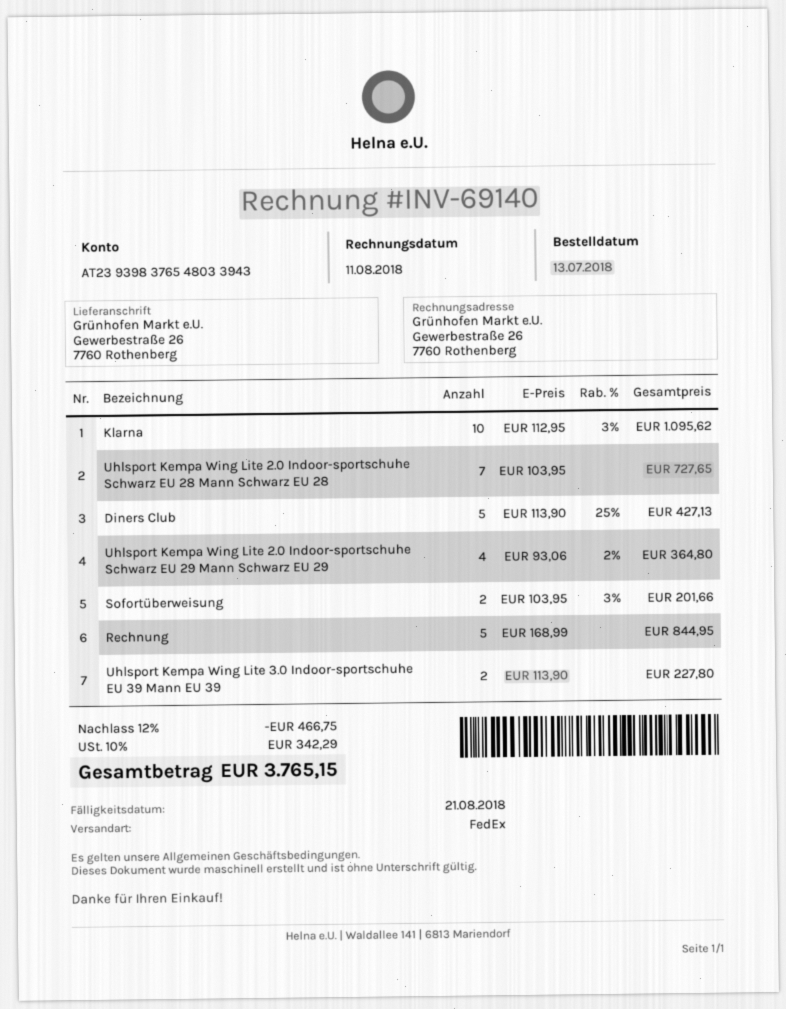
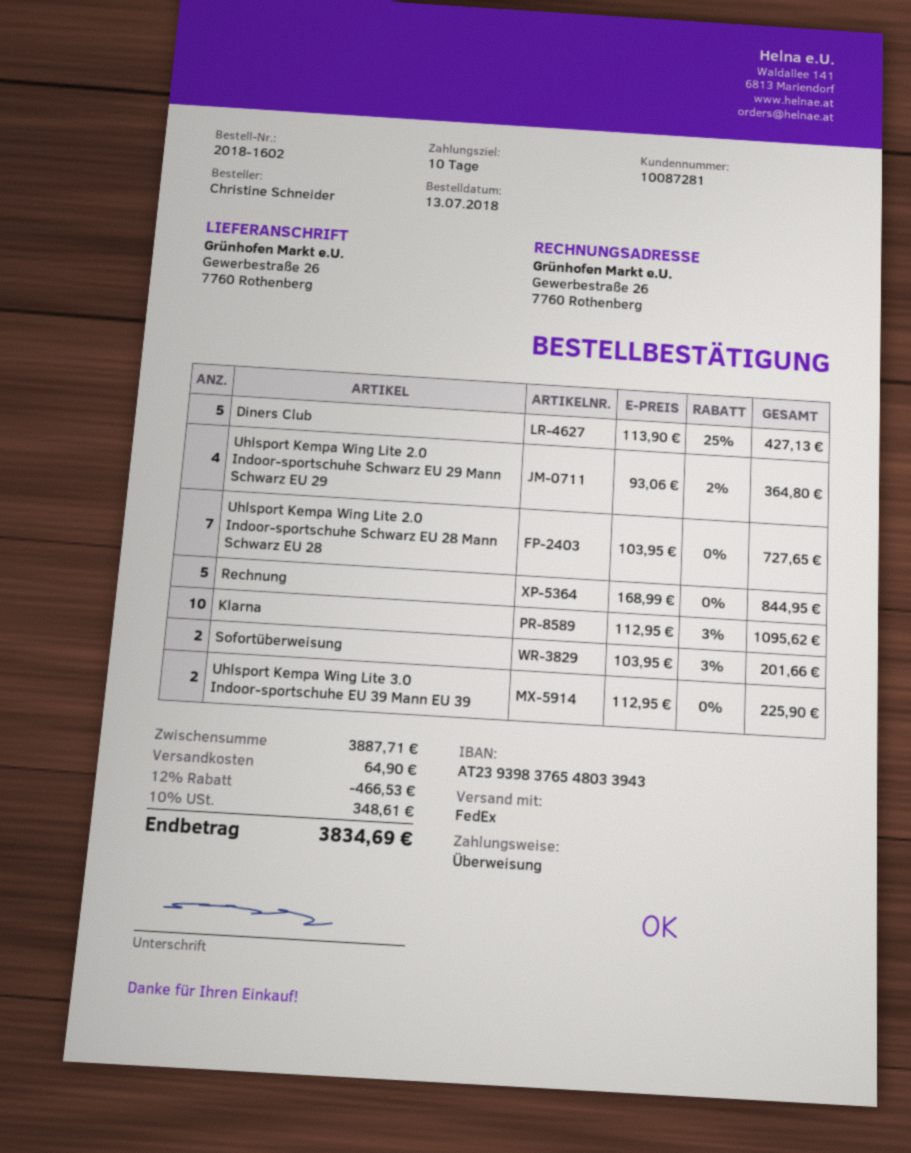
Uhlsport Kempa Wing Lite 3.0 Indoor-sportschuhe EU 39 Mann EU 39: 2 x 113.90 = 227.80 -> 2 x 112.95 = 225.90
discount: 12% = 466.75 -> 12% = 466.53
shipping: none -> 64.90
tax: 10% = 342.29 -> 10% = 348.61
total: 3765.15 -> 3834.69

